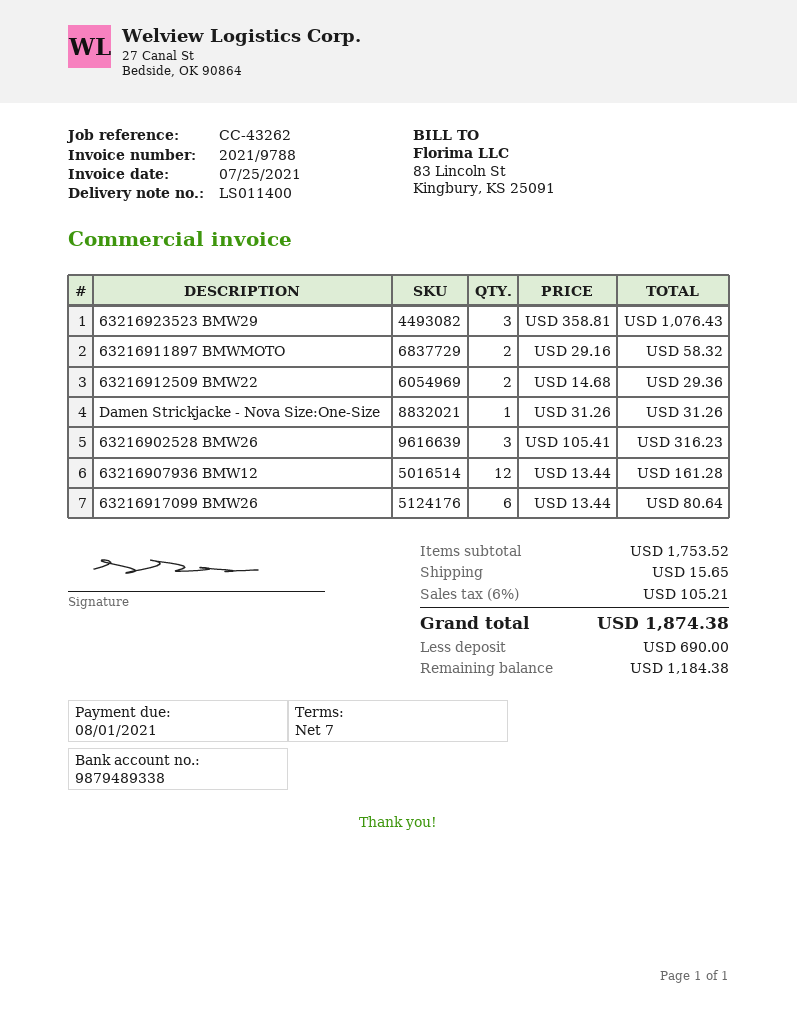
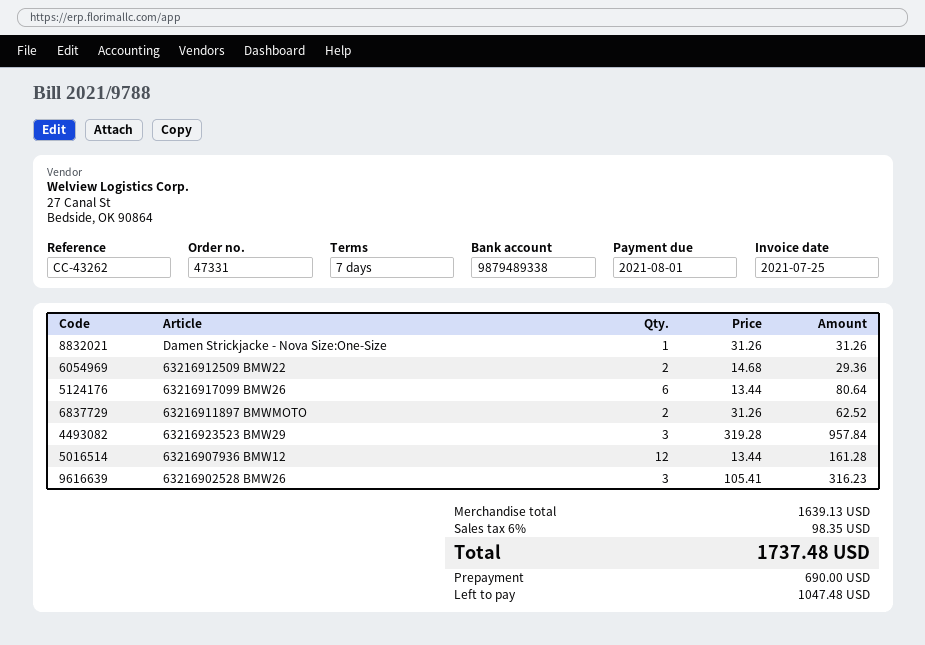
63216923523 BMW29: 3 x 358.81 = 1076.43 -> 3 x 319.28 = 957.84
63216911897 BMWMOTO: 2 x 29.16 = 58.32 -> 2 x 31.26 = 62.52
subtotal: 1753.52 -> 1639.13
shipping: 15.65 -> none
tax: 6% = 105.21 -> 6% = 98.35
total: 1874.38 -> 1737.48
balance: 1184.38 -> 1047.48

